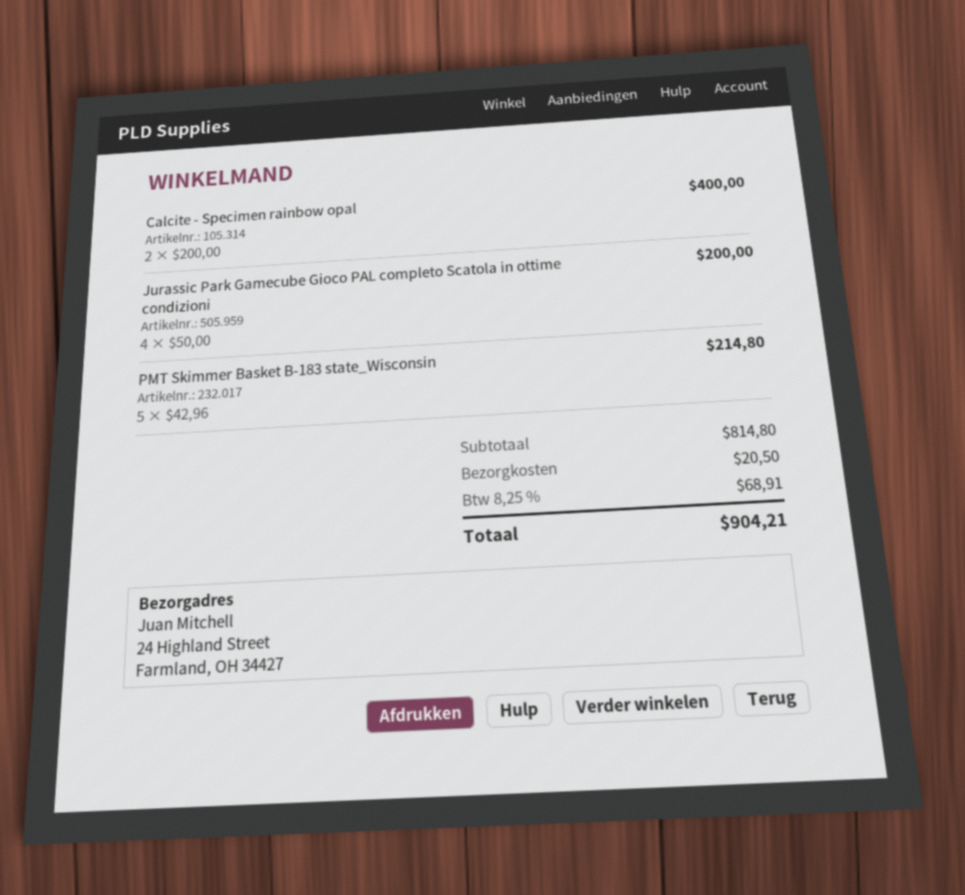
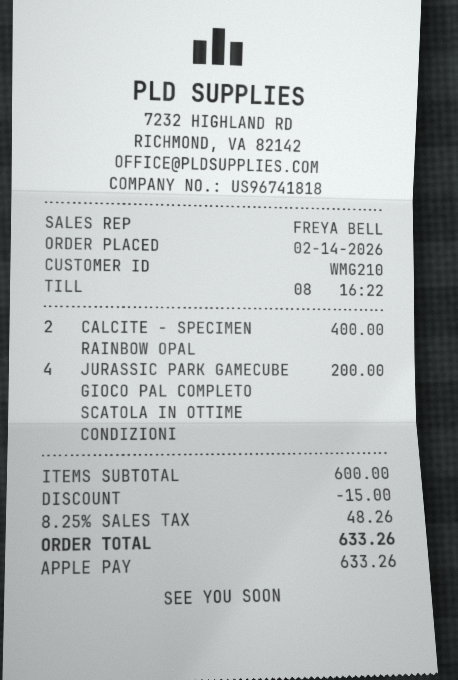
PMT Skimmer Basket B-183 state_Wisconsin: 5 for 214.80 -> none
subtotal: 814.80 -> 600.00
discount: none -> 15.00
shipping: 20.50 -> none
tax: 8.25% = 68.91 -> 8.25% = 48.26
total: 904.21 -> 633.26

